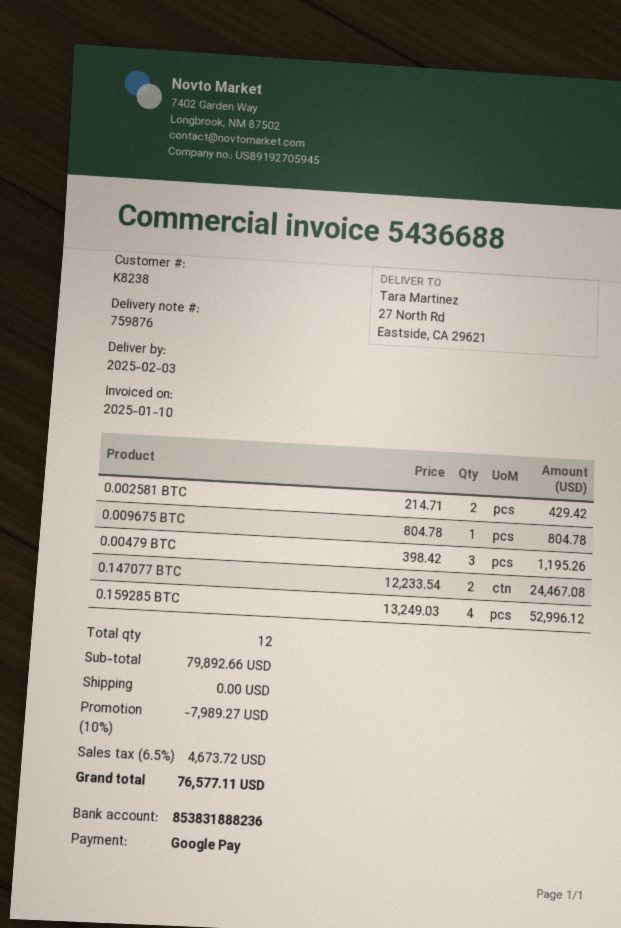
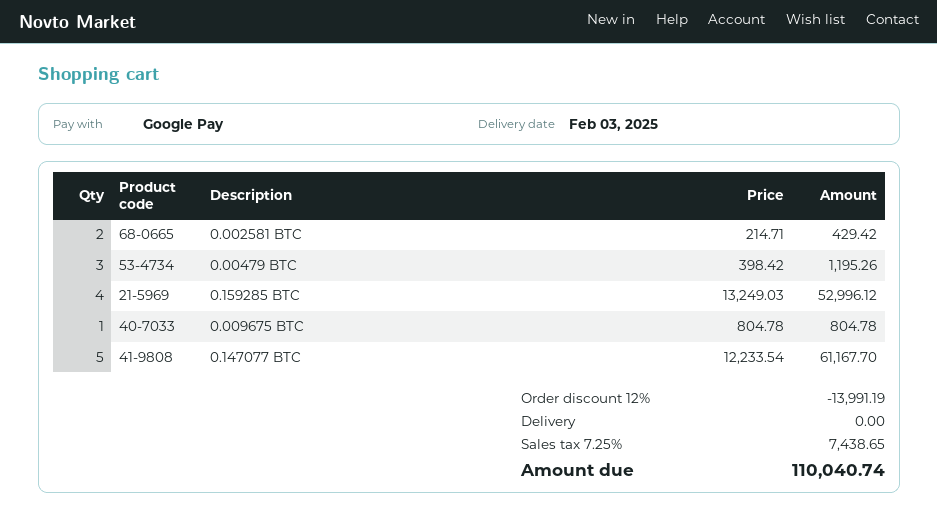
0.147077 BTC: 2 x 12233.54 = 24467.08 -> 5 x 12233.54 = 61167.70
discount: 10% = 7989.27 -> 12% = 13991.19
tax: 6.5% = 4673.72 -> 7.25% = 7438.65
total: 76577.11 -> 110040.74

